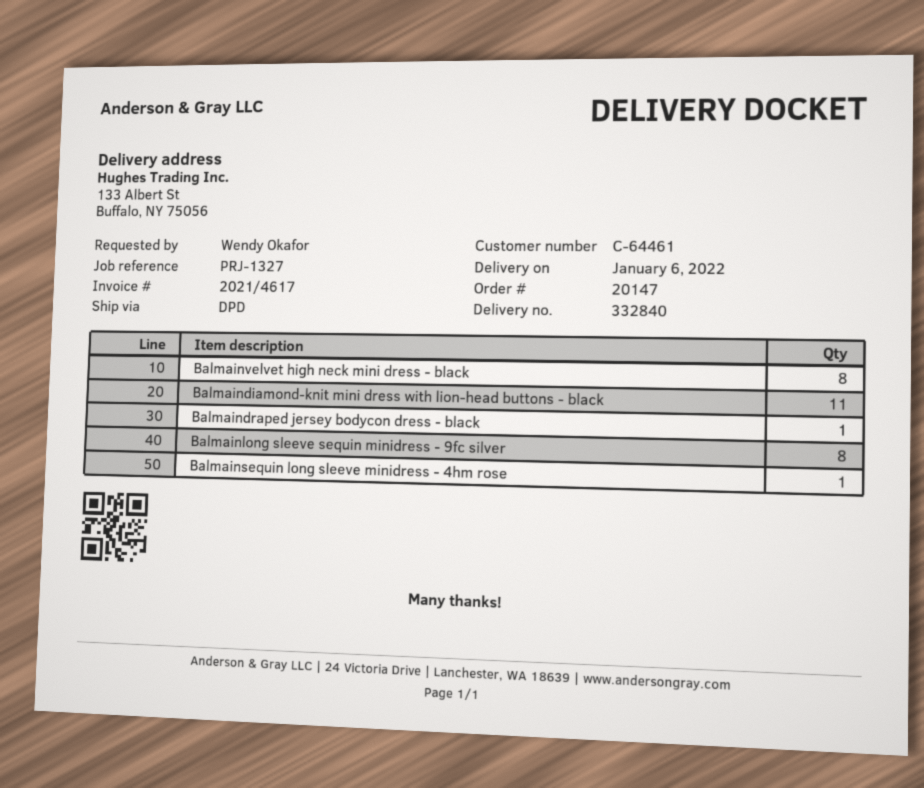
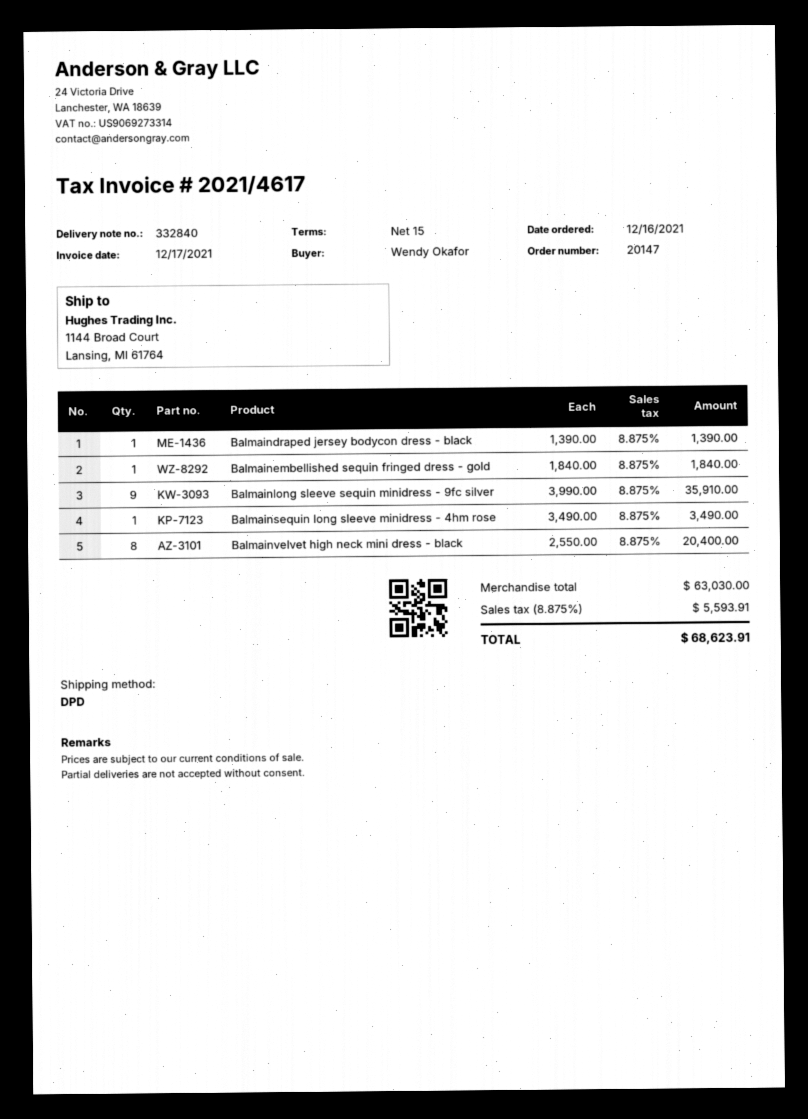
ship to: 133 Albert St, Buffalo, NY 75056 -> 1144 Broad Court, Lansing, MI 61764
Balmaindiamond-knit mini dress with lion-head buttons - black: 11 -> none
Balmainlong sleeve sequin minidress - 9fc silver: 8 -> 9
Balmainembellished sequin fringed dress - gold: none -> 1

